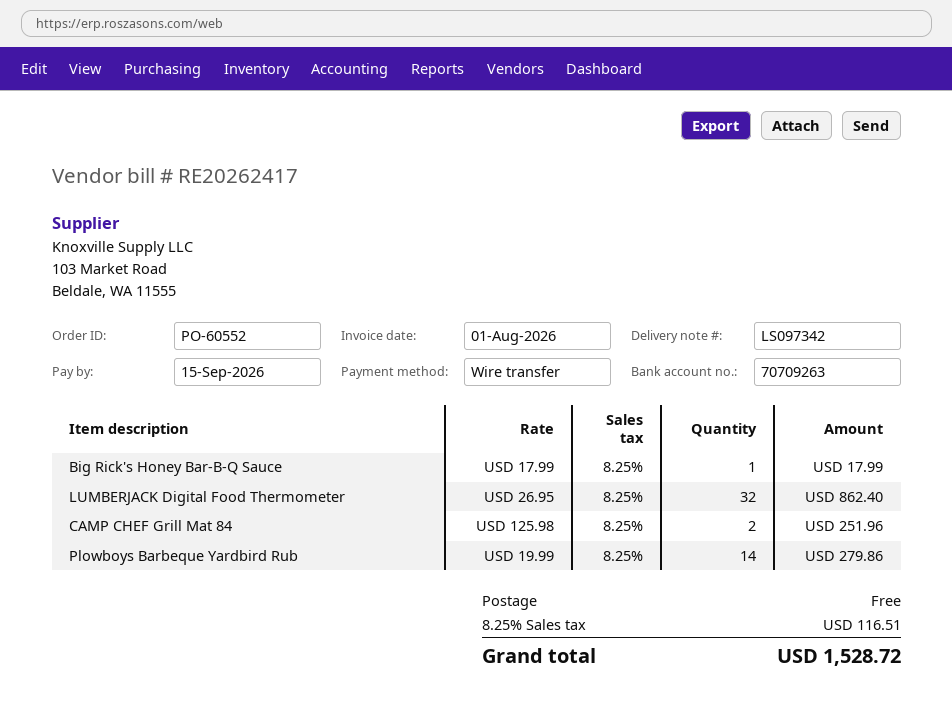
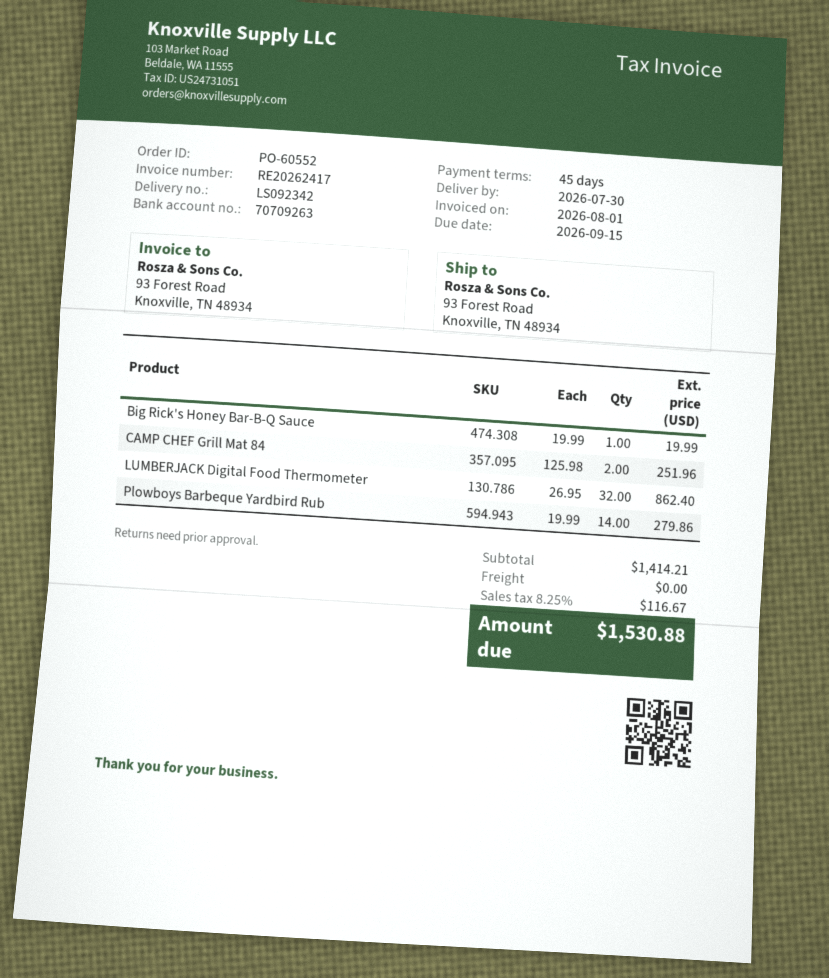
delivery note number: LS097342 -> LS092342
Big Rick's Honey Bar-B-Q Sauce: 1 x 17.99 = 17.99 -> 1 x 19.99 = 19.99
tax: 8.25% = 116.51 -> 8.25% = 116.67
total: 1528.72 -> 1530.88

